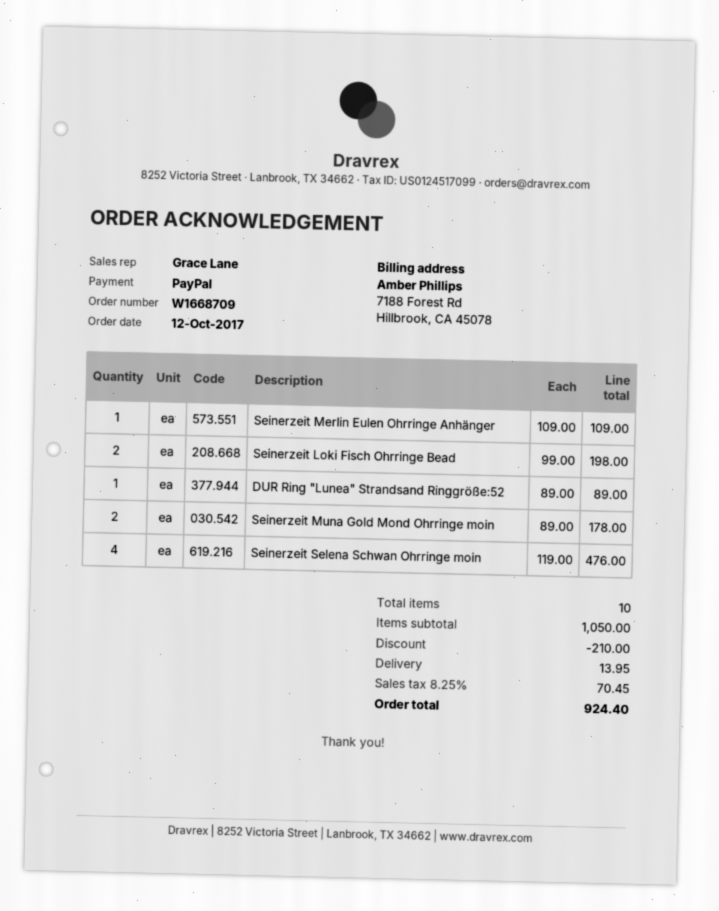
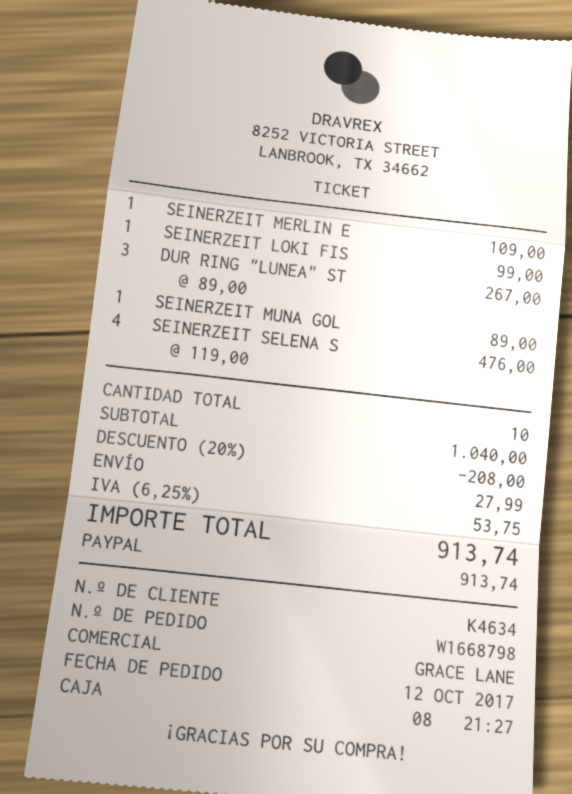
order number: W1668709 -> W1668798
Seinerzeit Loki Fisch Ohrringe Bead: 2 x 99.00 = 198.00 -> 1 x 99.00 = 99.00
DUR Ring "Lunea" Strandsand Ringgröße:52: 1 x 89.00 = 89.00 -> 3 x 89.00 = 267.00
Seinerzeit Muna Gold Mond Ohrringe moin: 2 x 89.00 = 178.00 -> 1 x 89.00 = 89.00
subtotal: 1050.00 -> 1040.00
discount: 210.00 -> 208.00
shipping: 13.95 -> 27.99
tax: 8.25% = 70.45 -> 6.25% = 53.75
total: 924.40 -> 913.74

